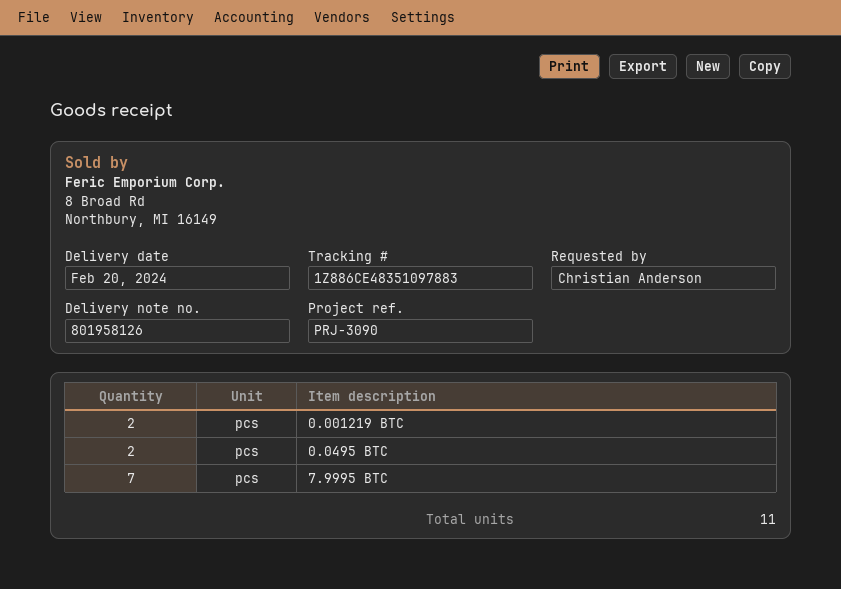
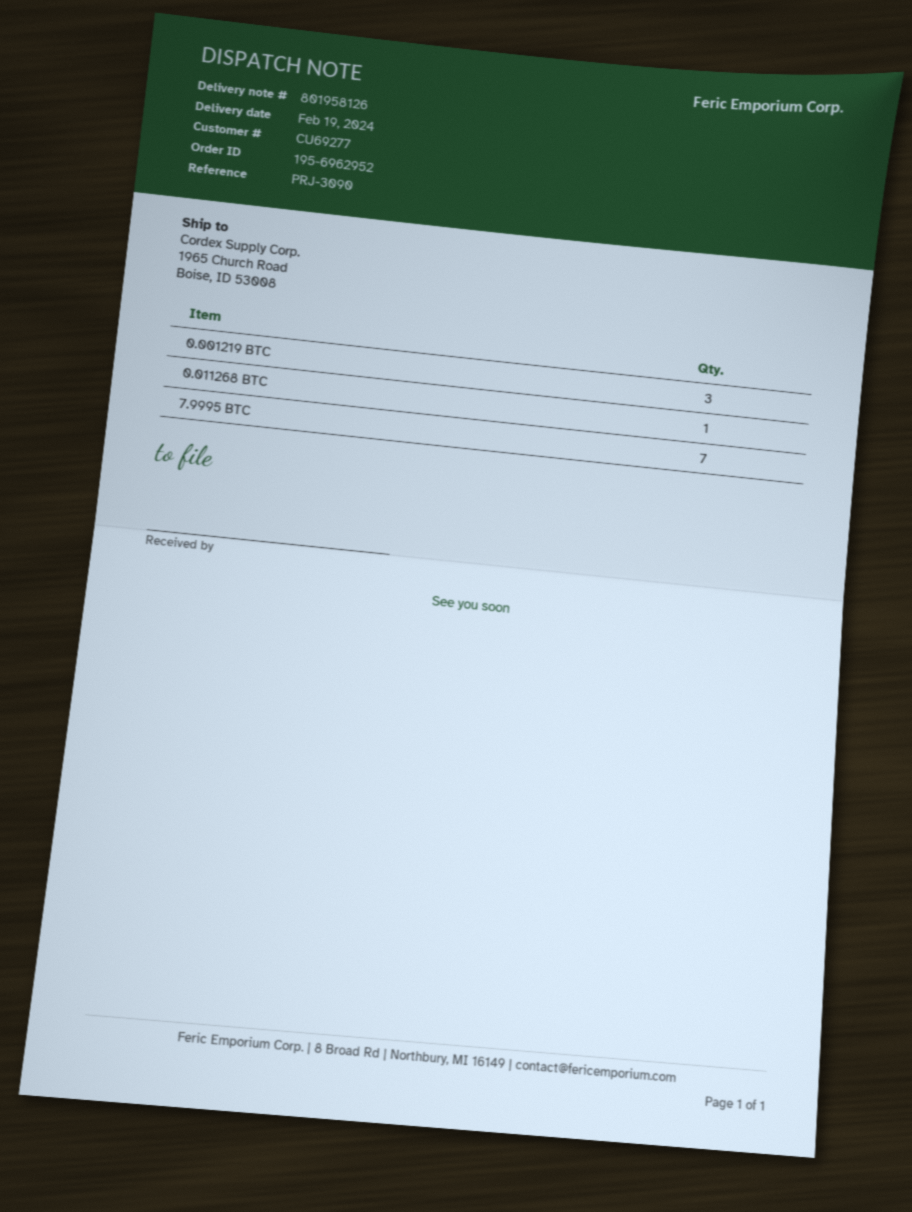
delivery date: 2024-02-20 -> 2024-02-19
0.001219 BTC: 2 -> 3
0.0495 BTC: 2 -> none
0.011268 BTC: none -> 1

